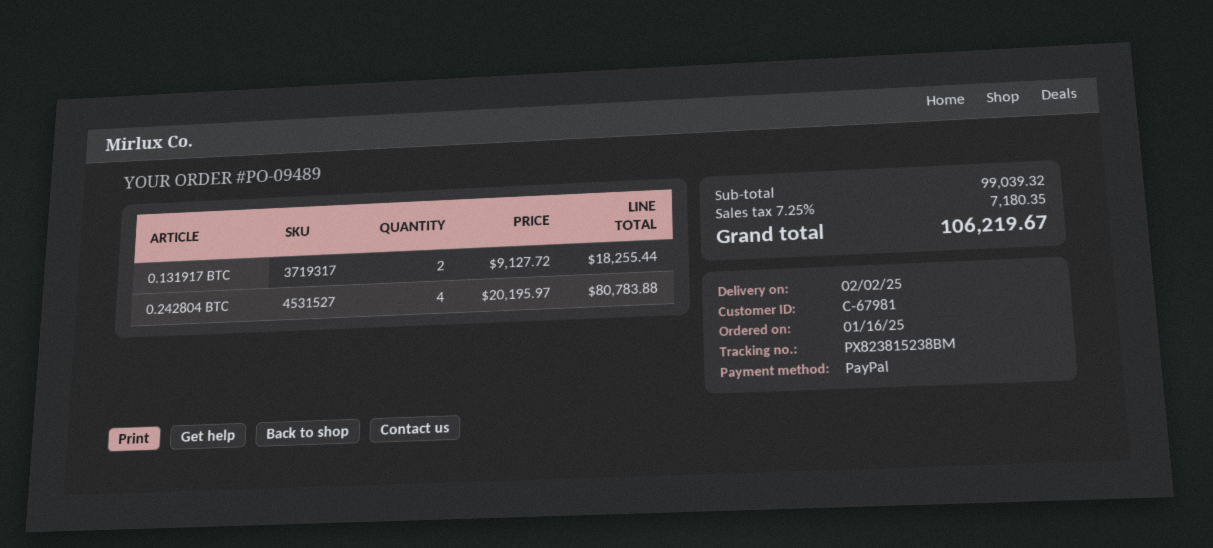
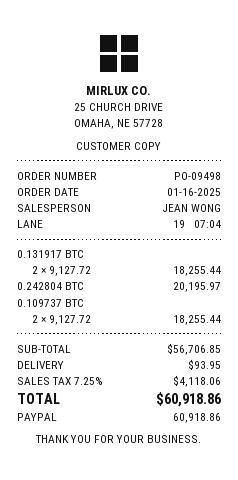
order number: PO-09489 -> PO-09498
0.242804 BTC: 4 x 20195.97 = 80783.88 -> 1 x 20195.97 = 20195.97
0.109737 BTC: none -> 2 x 9127.72 = 18255.44
subtotal: 99039.32 -> 56706.85
shipping: none -> 93.95
tax: 7.25% = 7180.35 -> 7.25% = 4118.06
total: 106219.67 -> 60918.86

